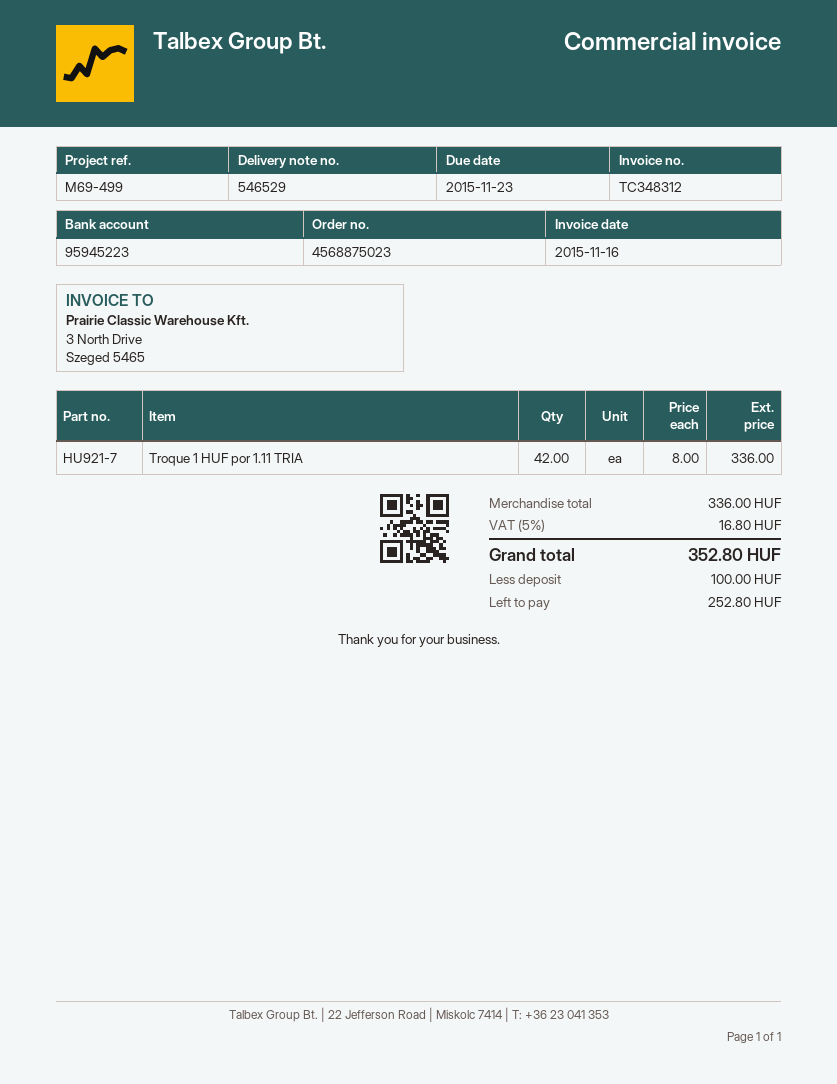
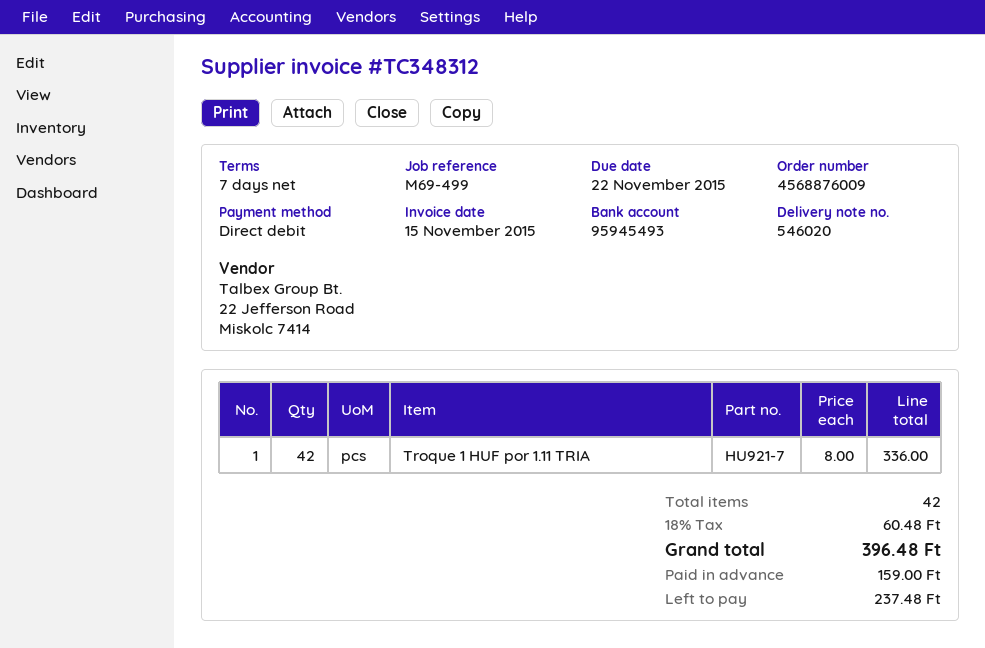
order number: 4568875023 -> 4568876009
delivery note number: 546529 -> 546020
invoice date: 2015-11-16 -> 2015-11-15
due date: 2015-11-23 -> 2015-11-22
bank account: 95945223 -> 95945493
tax: 5% = 16.80 -> 18% = 60.48
total: 352.80 -> 396.48
deposit: 100.00 -> 159.00
balance: 252.80 -> 237.48

